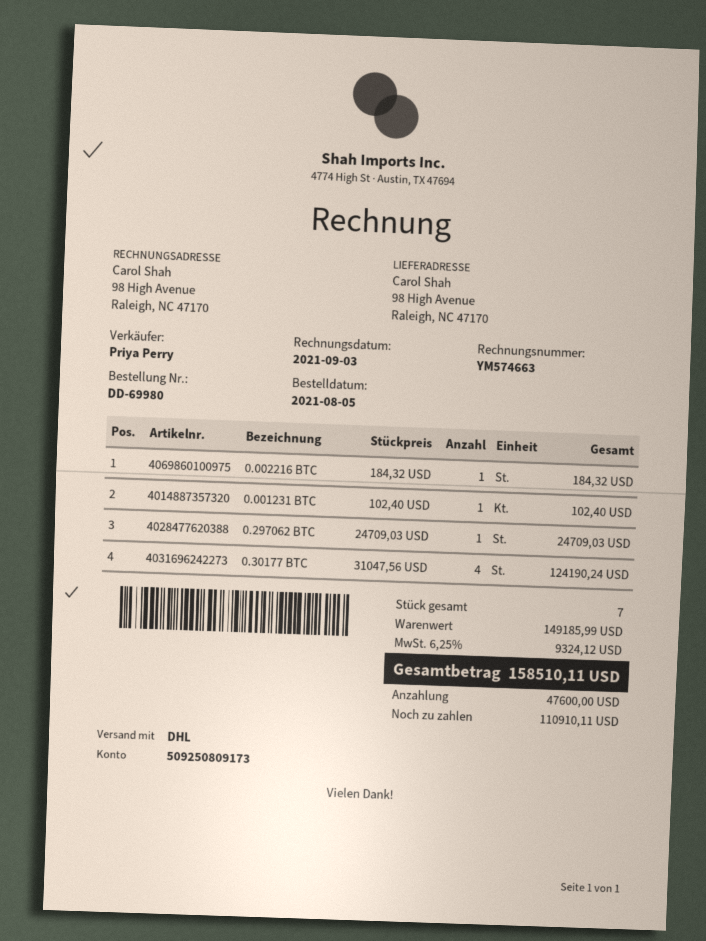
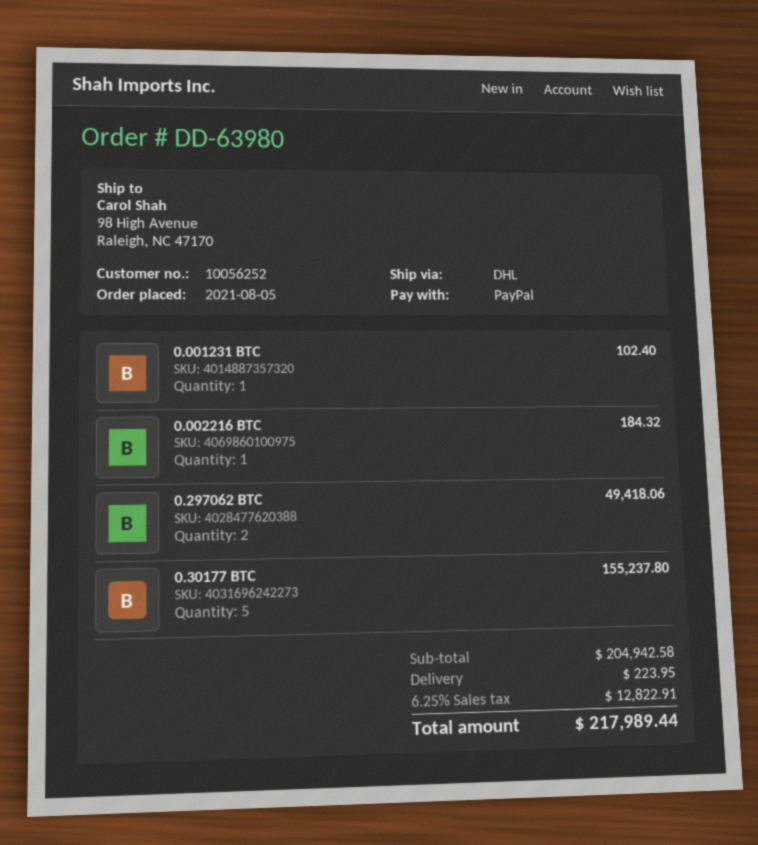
order number: DD-69980 -> DD-63980
0.297062 BTC: 1 for 24709.03 -> 2 for 49418.06
0.30177 BTC: 4 for 124190.24 -> 5 for 155237.80
subtotal: 149185.99 -> 204942.58
shipping: none -> 223.95
tax: 6.25% = 9324.12 -> 6.25% = 12822.91
total: 158510.11 -> 217989.44

